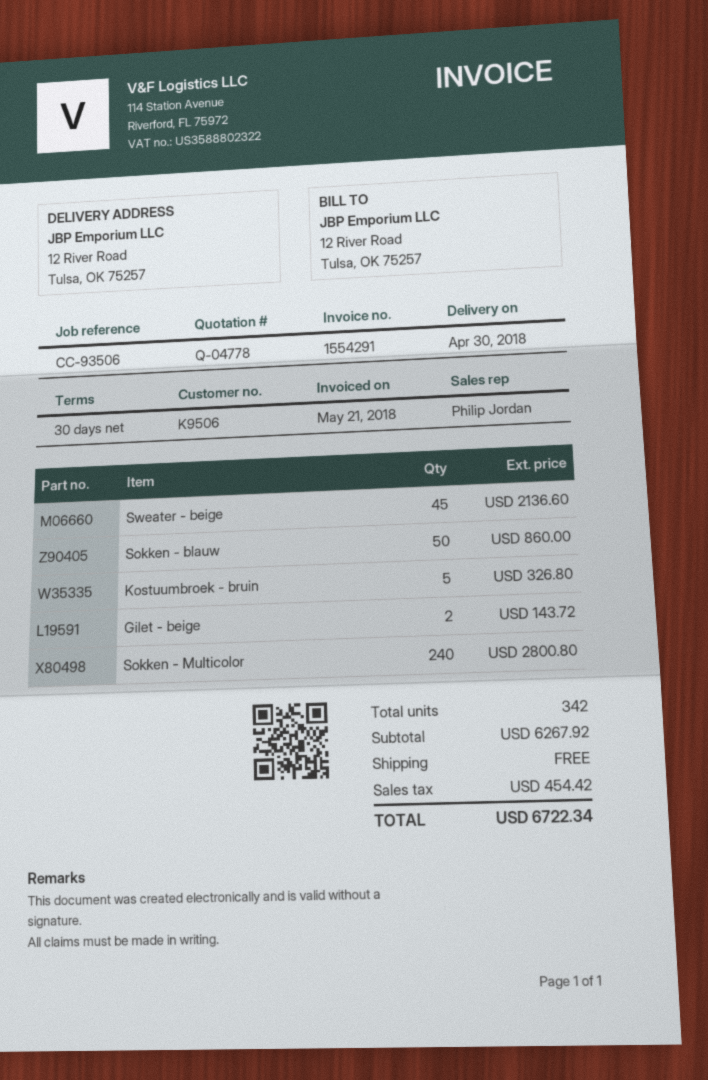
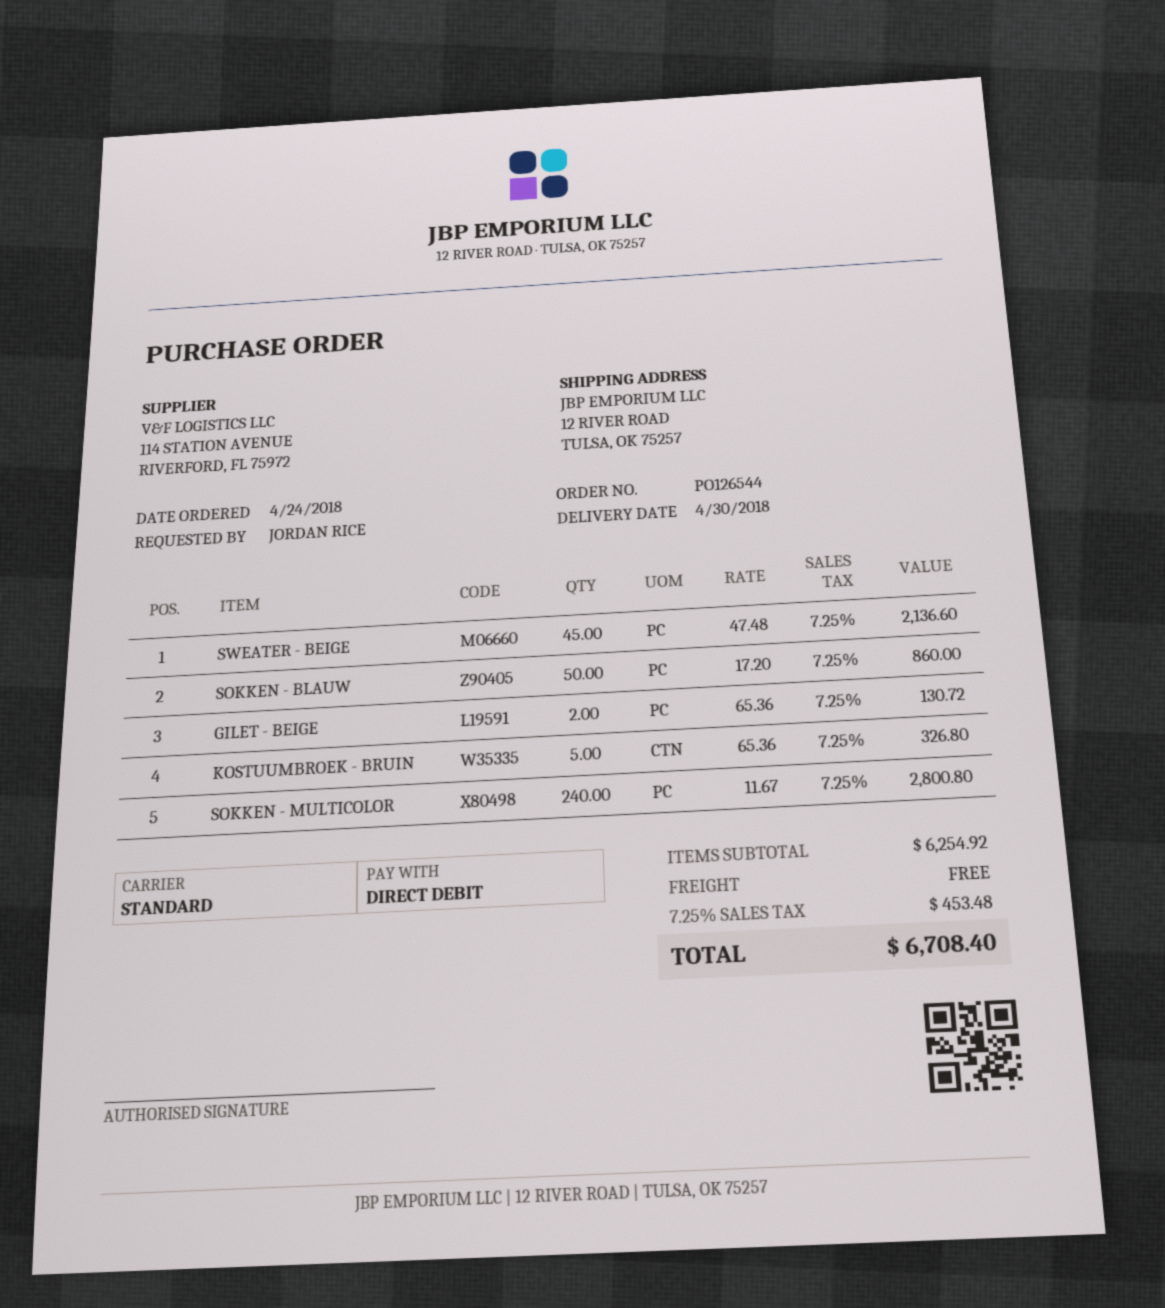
Gilet - beige: 2 for 143.72 -> 2 for 130.72
subtotal: 6267.92 -> 6254.92
tax: 454.42 -> 453.48
total: 6722.34 -> 6708.40

